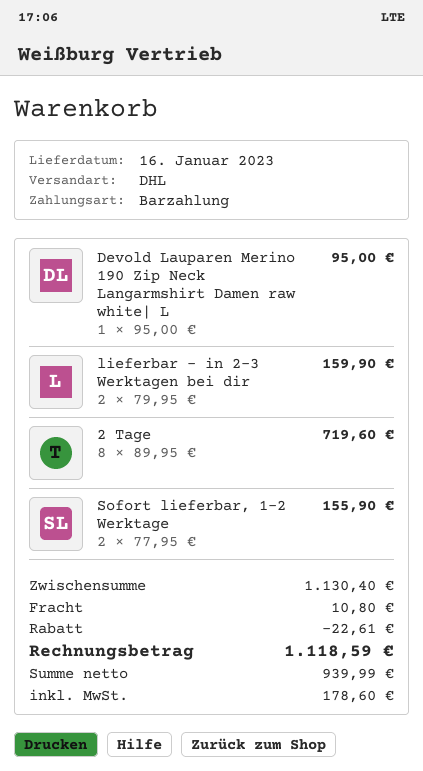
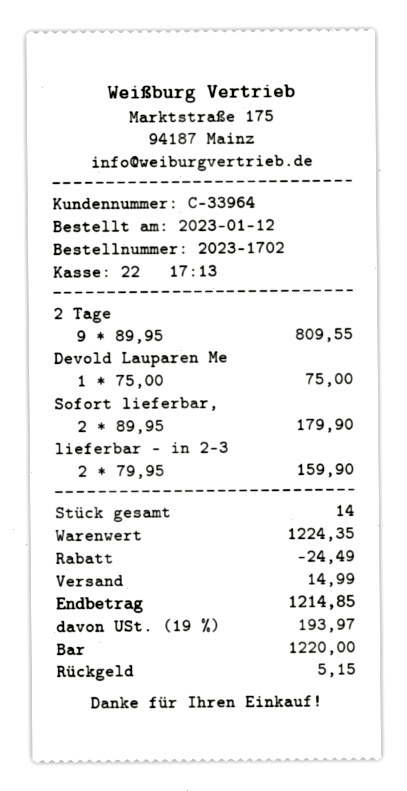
Devold Lauparen Merino 190 Zip Neck Langarmshirt Damen raw white| L: 1 x 95.00 = 95.00 -> 1 x 75.00 = 75.00
2 Tage: 8 x 89.95 = 719.60 -> 9 x 89.95 = 809.55
Sofort lieferbar, 1-2 Werktage: 2 x 77.95 = 155.90 -> 2 x 89.95 = 179.90
subtotal: 1130.40 -> 1224.35
discount: 22.61 -> 24.49
shipping: 10.80 -> 14.99
tax: 178.60 -> 193.97
total: 1118.59 -> 1214.85

